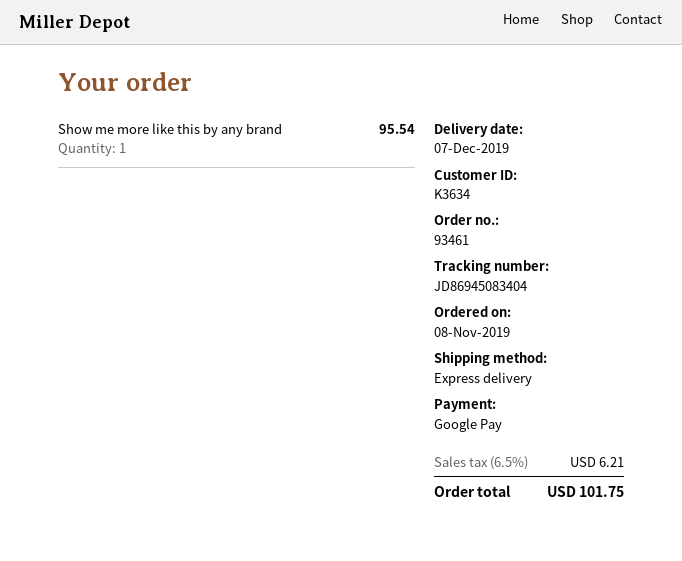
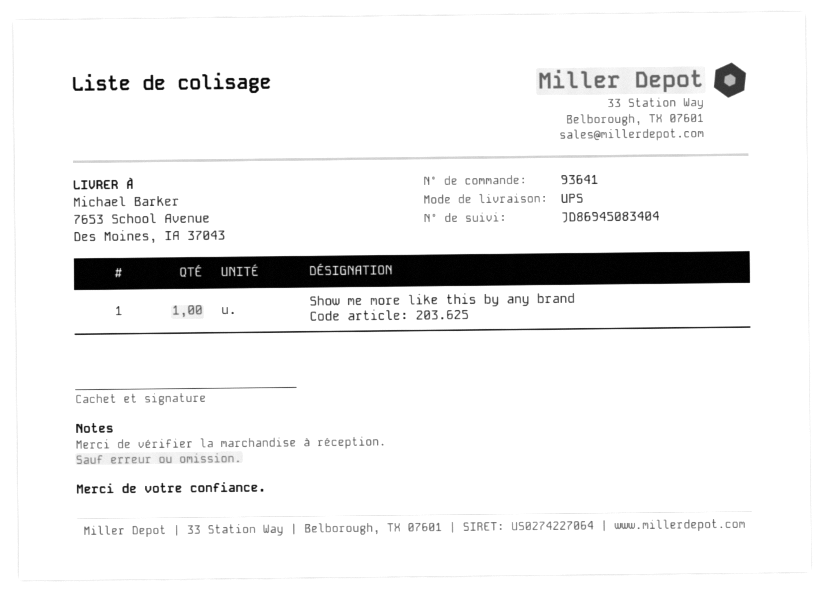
order number: 93461 -> 93641
shipping method: express -> UPS

